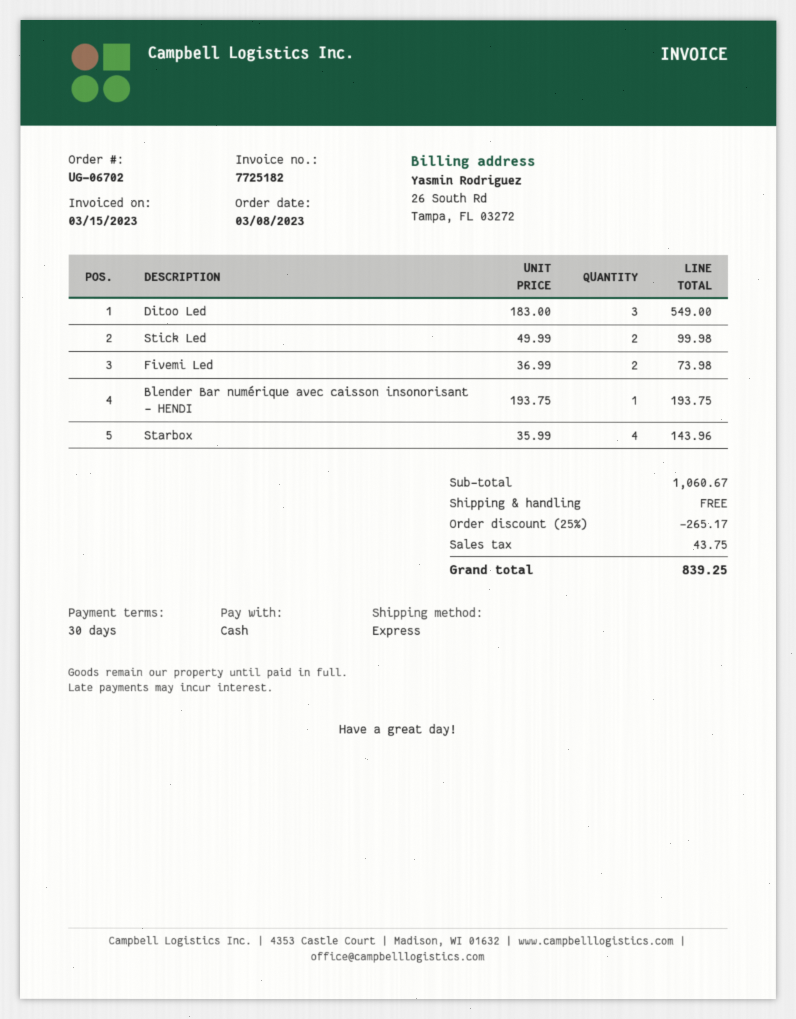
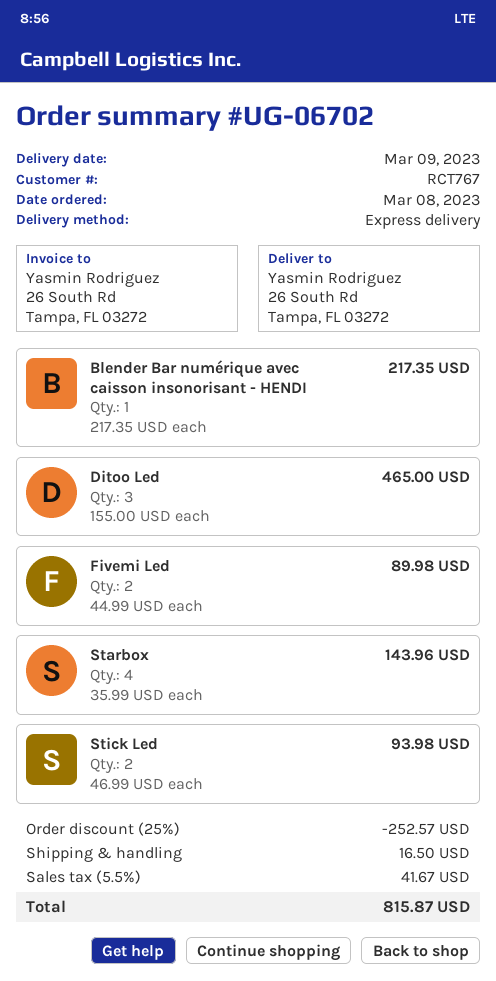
Ditoo Led: 3 x 183.00 = 549.00 -> 3 x 155.00 = 465.00
Stick Led: 2 x 49.99 = 99.98 -> 2 x 46.99 = 93.98
Fivemi Led: 2 x 36.99 = 73.98 -> 2 x 44.99 = 89.98
Blender Bar numérique avec caisson insonorisant - HENDI: 1 x 193.75 = 193.75 -> 1 x 217.35 = 217.35
discount: 25% = 265.17 -> 25% = 252.57
shipping: 0.00 -> 16.50
tax: 43.75 -> 41.67
total: 839.25 -> 815.87

